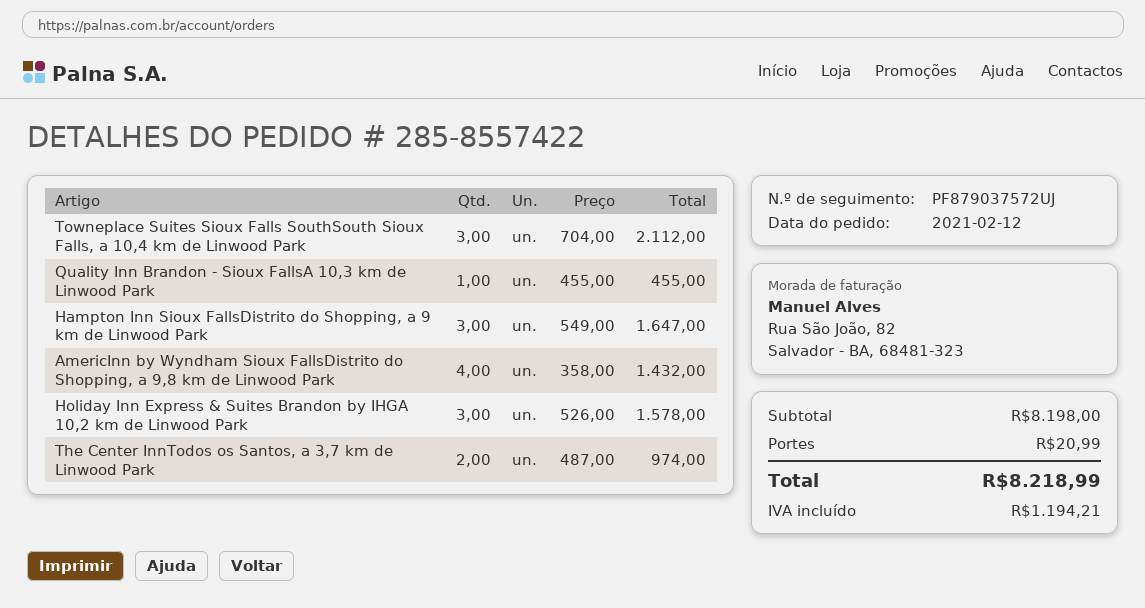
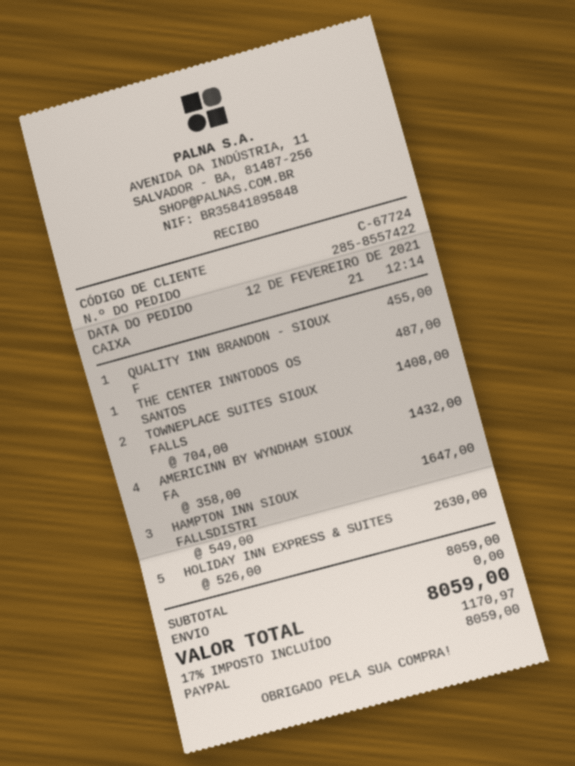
Towneplace Suites Sioux Falls SouthSouth Sioux Falls, a 10,4 km de Linwood Park: 3 x 704.00 = 2112.00 -> 2 x 704.00 = 1408.00
Holiday Inn Express & Suites Brandon by IHGA 10,2 km de Linwood Park: 3 x 526.00 = 1578.00 -> 5 x 526.00 = 2630.00
The Center InnTodos os Santos, a 3,7 km de Linwood Park: 2 x 487.00 = 974.00 -> 1 x 487.00 = 487.00
subtotal: 8198.00 -> 8059.00
shipping: 20.99 -> 0.00
tax: 1194.21 -> 1170.97
total: 8218.99 -> 8059.00

